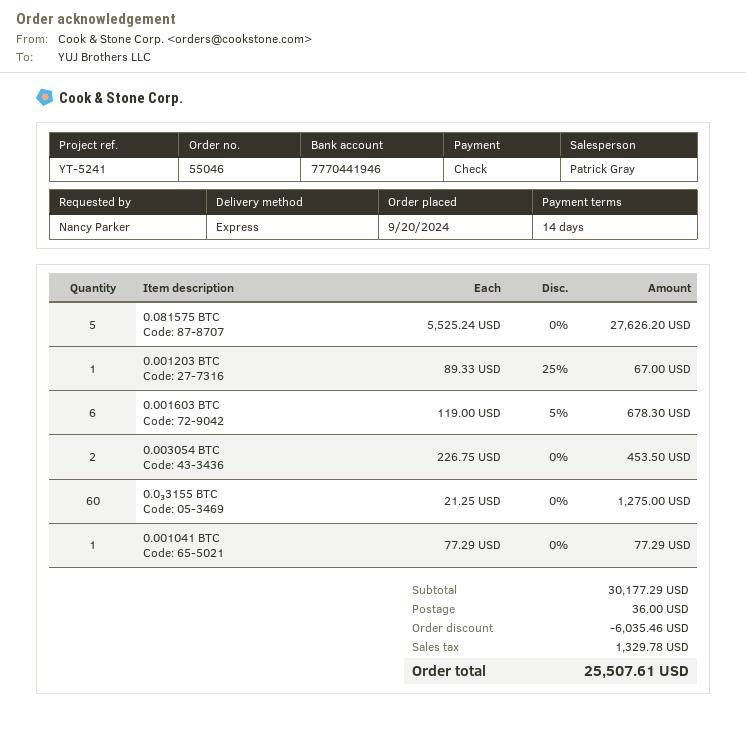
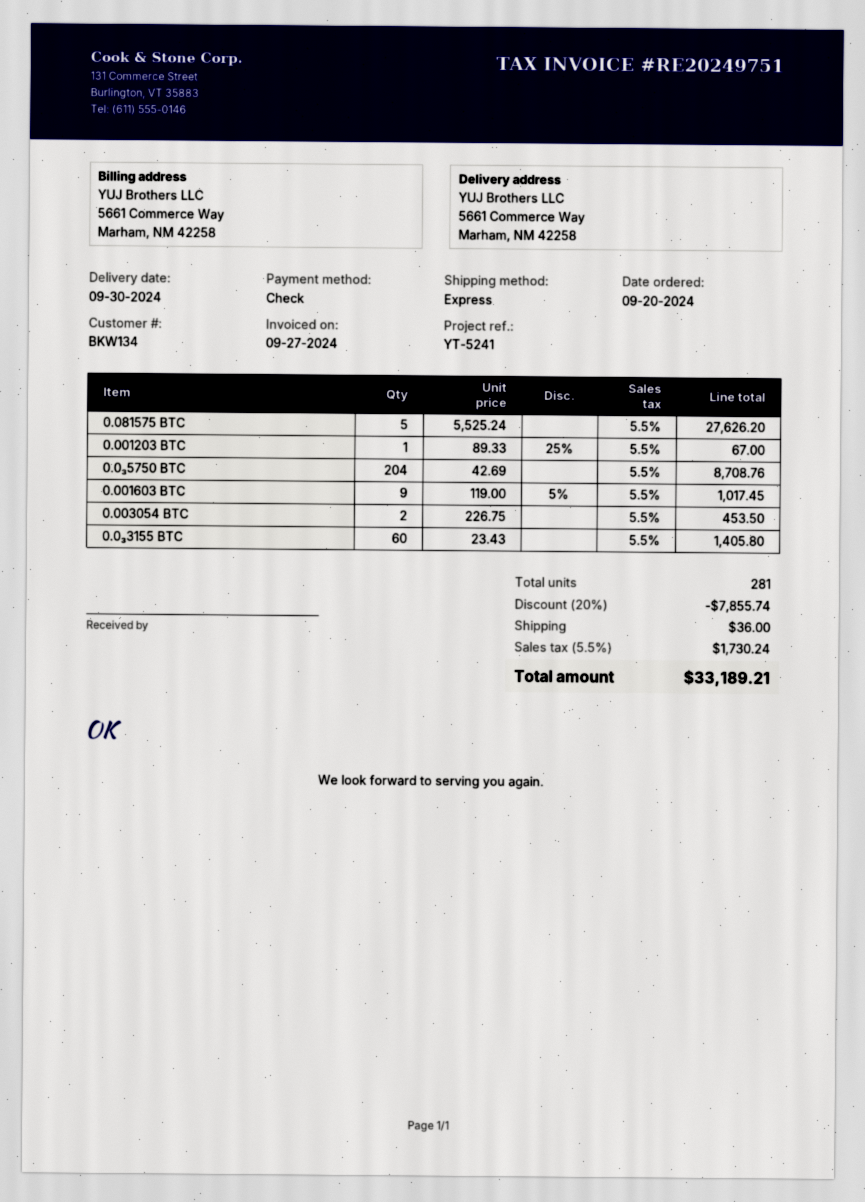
0.001603 BTC: 6 x 119.00 - 5% = 678.30 -> 9 x 119.00 - 5% = 1017.45
0.0₃3155 BTC: 60 x 21.25 = 1275.00 -> 60 x 23.43 = 1405.80
0.001041 BTC: 1 x 77.29 = 77.29 -> none
0.0₃5750 BTC: none -> 204 x 42.69 = 8708.76
discount: 6035.46 -> 7855.74
tax: 1329.78 -> 1730.24
total: 25507.61 -> 33189.21

